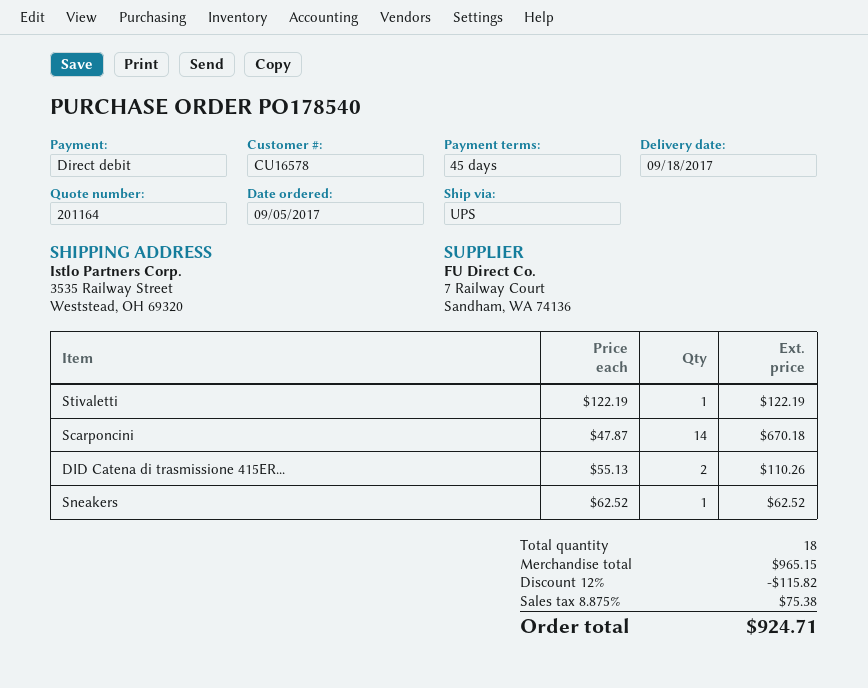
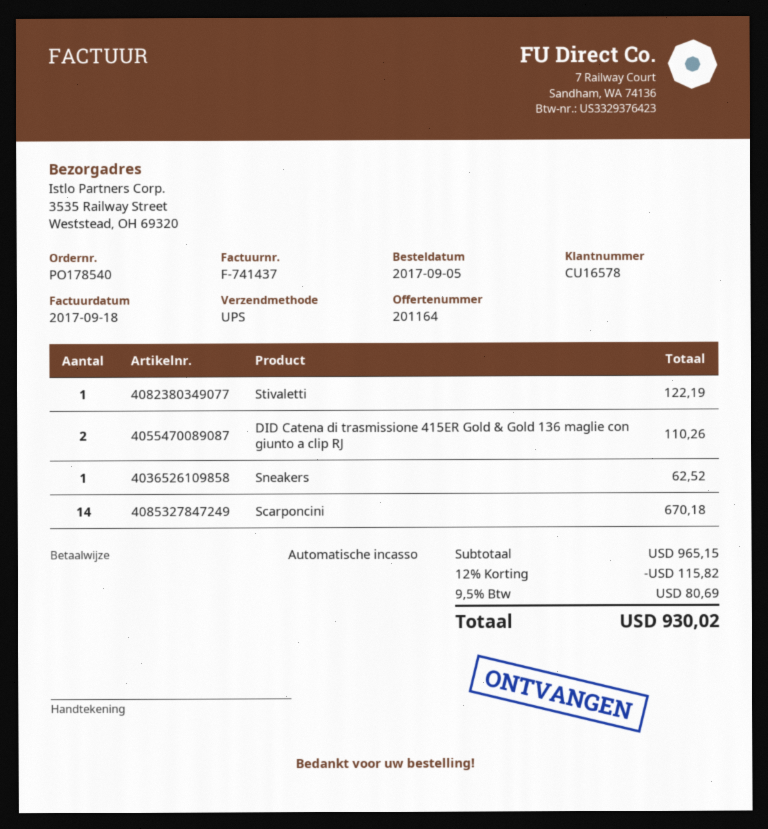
tax: 8.875% = 75.38 -> 9.5% = 80.69
total: 924.71 -> 930.02

